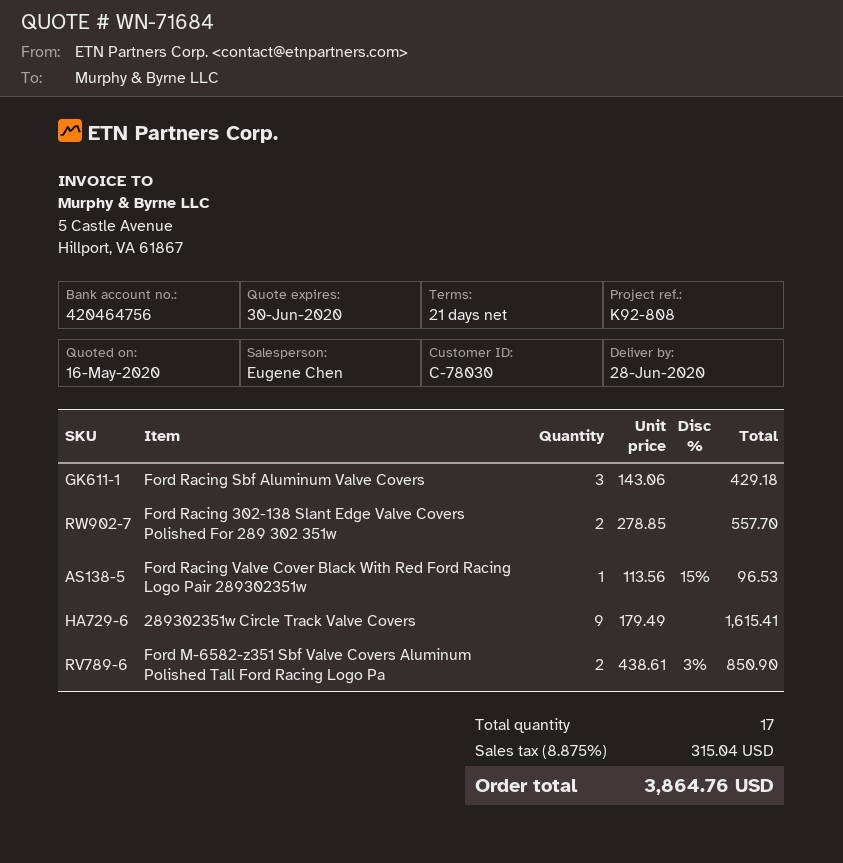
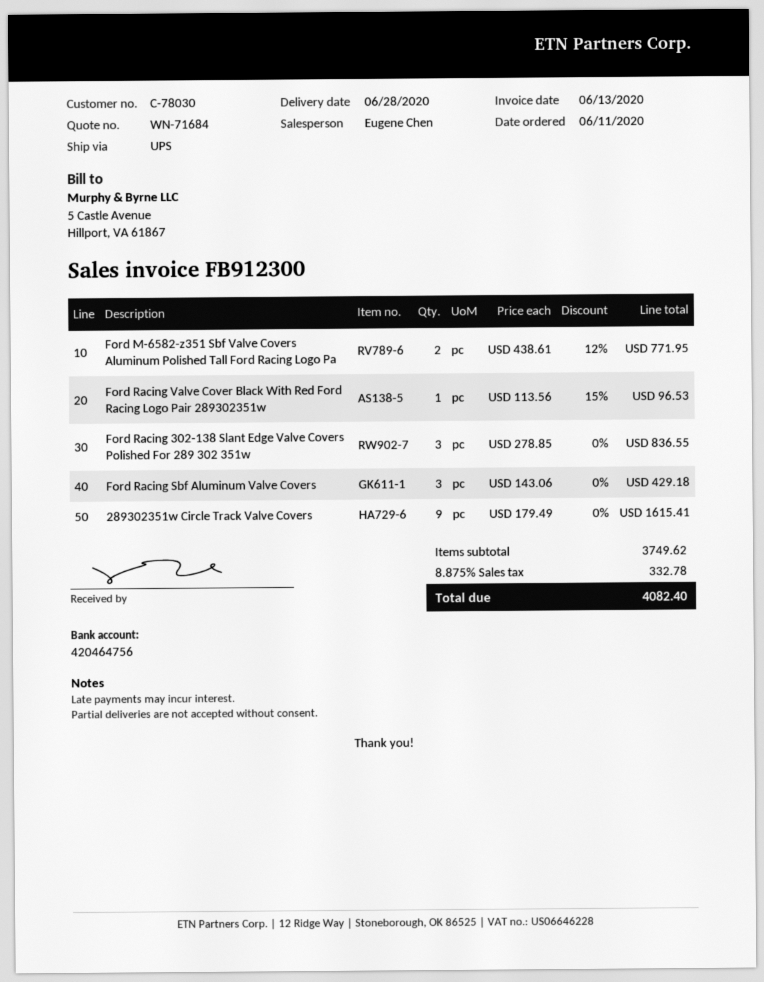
Ford Racing 302-138 Slant Edge Valve Covers Polished For 289 302 351w: 2 x 278.85 = 557.70 -> 3 x 278.85 = 836.55
Ford M-6582-z351 Sbf Valve Covers Aluminum Polished Tall Ford Racing Logo Pa: 2 x 438.61 - 3% = 850.90 -> 2 x 438.61 - 12% = 771.95
tax: 8.875% = 315.04 -> 8.875% = 332.78
total: 3864.76 -> 4082.40

